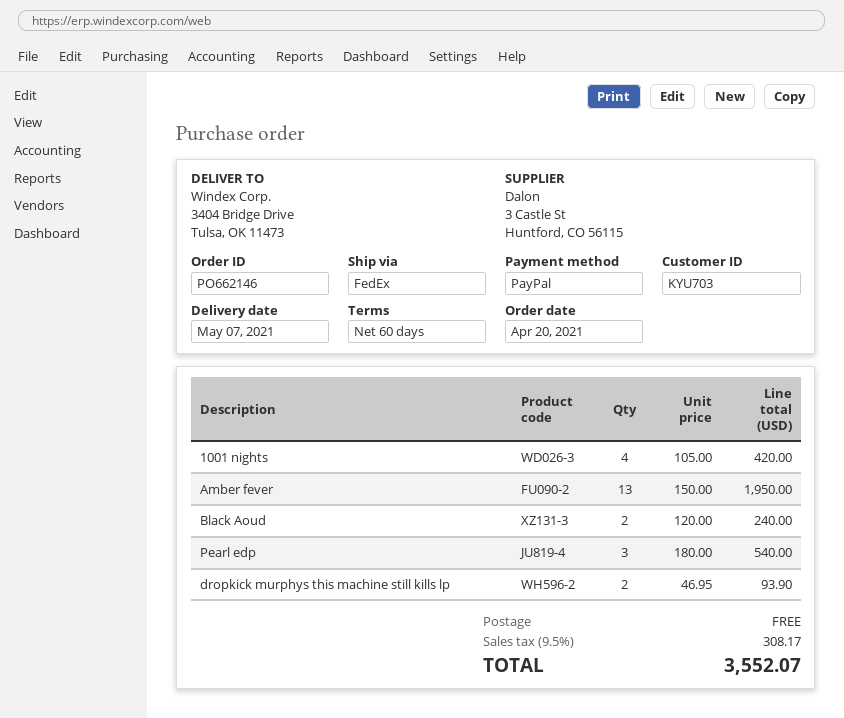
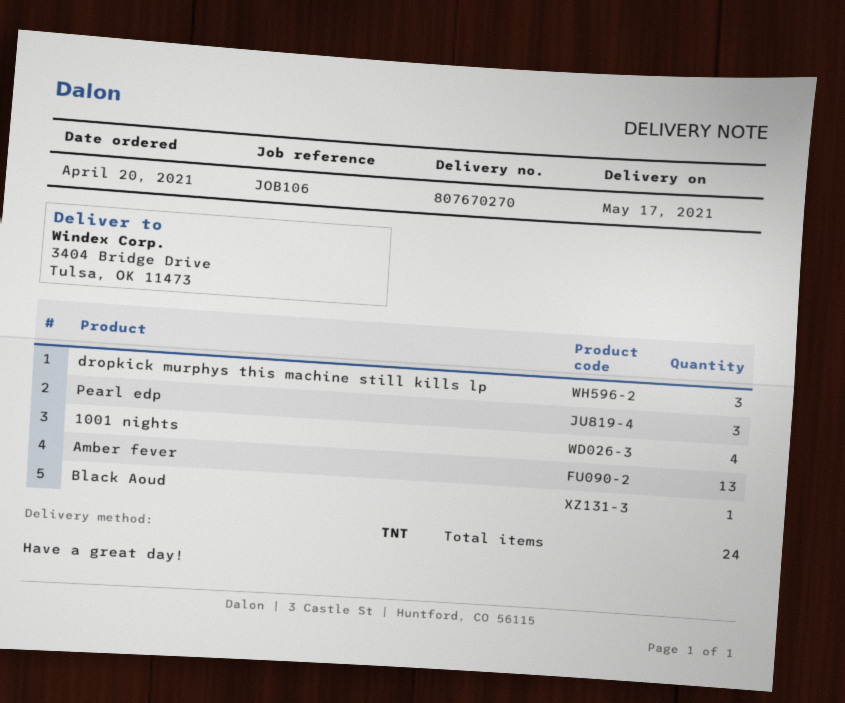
delivery date: 2021-05-07 -> 2021-05-17
shipping method: FedEx -> TNT
Black Aoud: 2 -> 1
dropkick murphys this machine still kills lp: 2 -> 3

